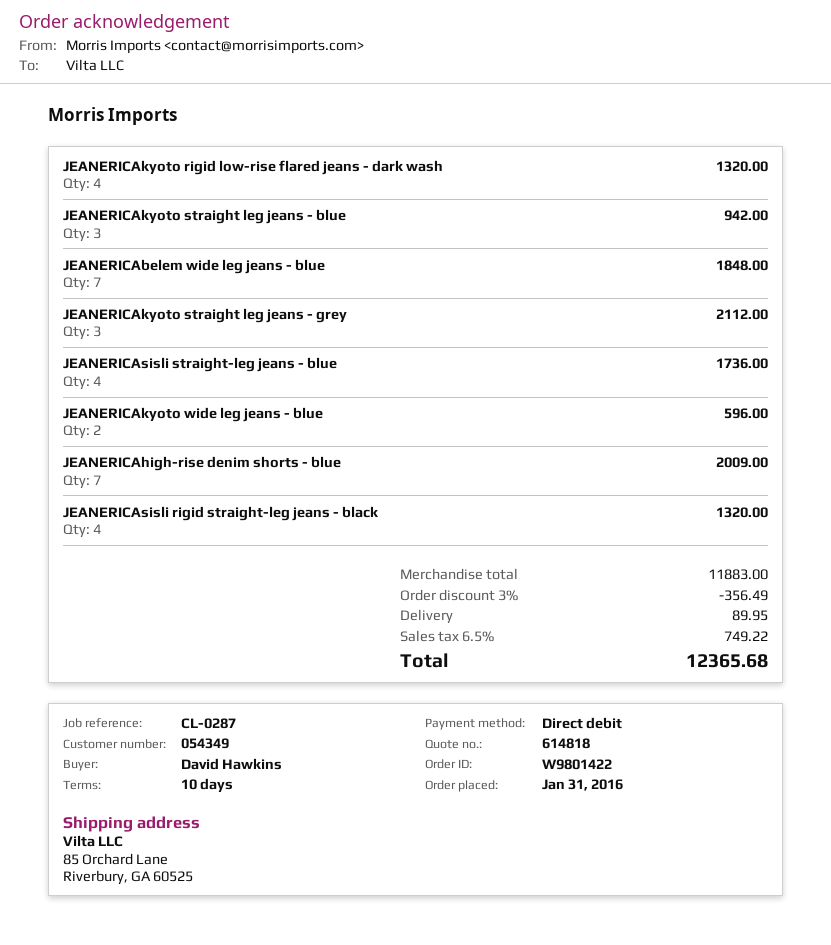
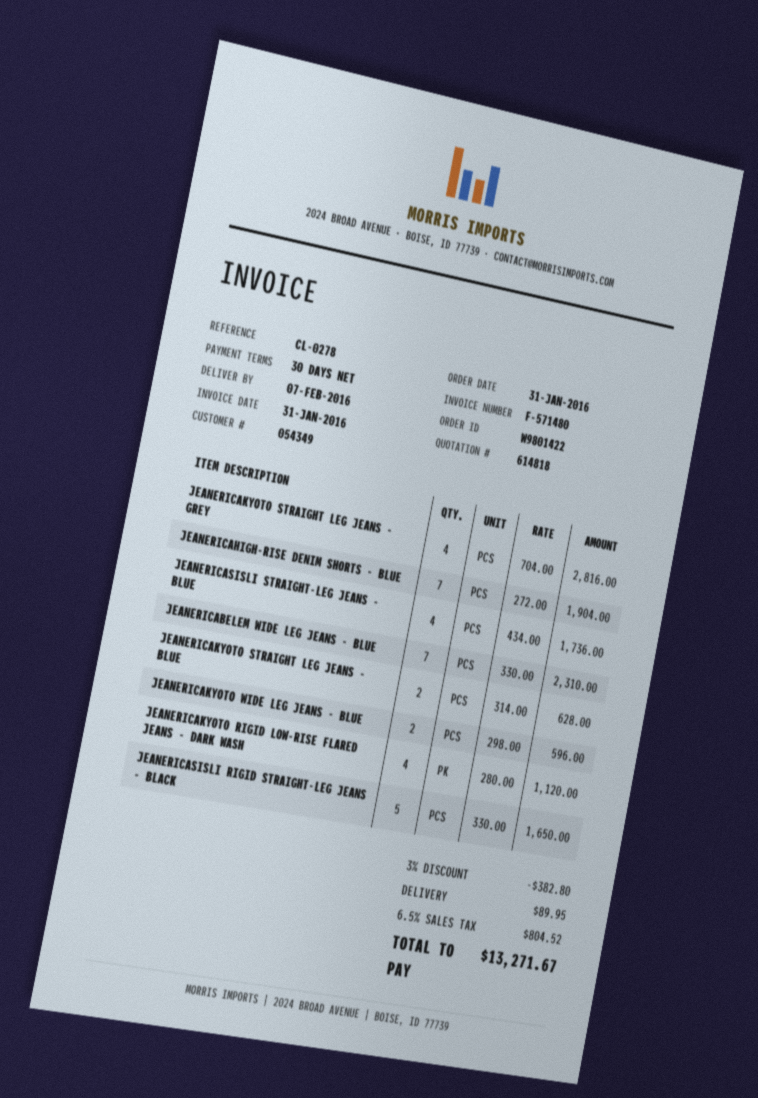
payment terms: 10 days -> 30 days
reference: CL-0287 -> CL-0278
JEANERICAkyoto rigid low-rise flared jeans - dark wash: 4 for 1320.00 -> 4 for 1120.00
JEANERICAkyoto straight leg jeans - blue: 3 for 942.00 -> 2 for 628.00
JEANERICAbelem wide leg jeans - blue: 7 for 1848.00 -> 7 for 2310.00
JEANERICAkyoto straight leg jeans - grey: 3 for 2112.00 -> 4 for 2816.00
JEANERICAhigh-rise denim shorts - blue: 7 for 2009.00 -> 7 for 1904.00
JEANERICAsisli rigid straight-leg jeans - black: 4 for 1320.00 -> 5 for 1650.00
discount: 3% = 356.49 -> 3% = 382.80
tax: 6.5% = 749.22 -> 6.5% = 804.52
total: 12365.68 -> 13271.67

